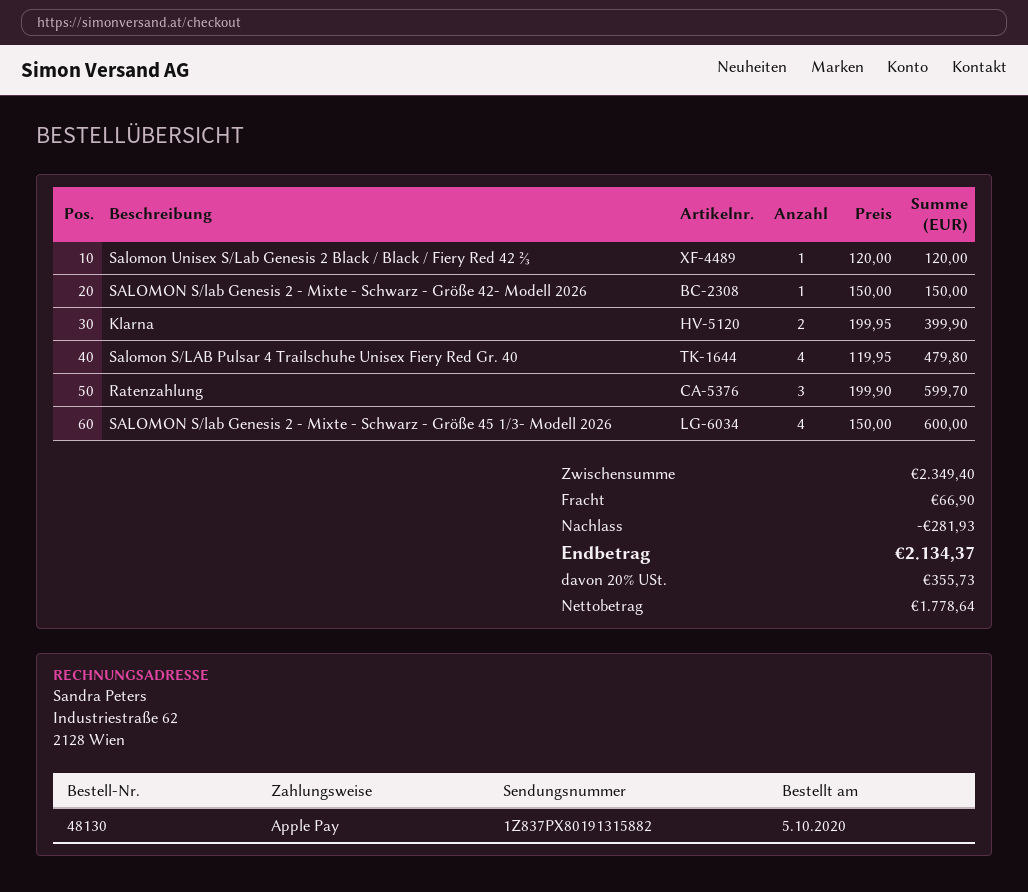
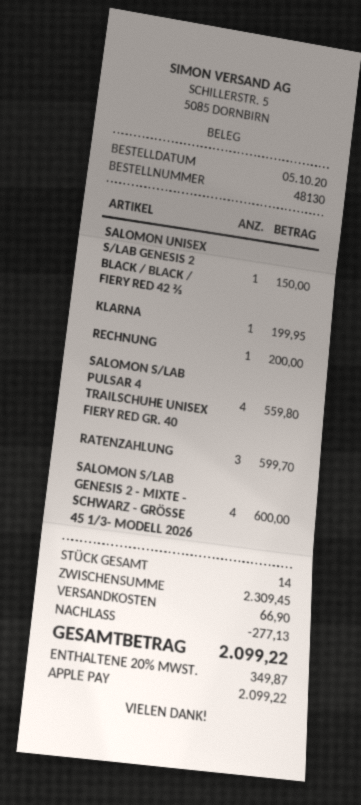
Salomon Unisex S/Lab Genesis 2 Black / Black / Fiery Red 42 ⅔: 1 for 120.00 -> 1 for 150.00
SALOMON S/lab Genesis 2 - Mixte - Schwarz - Größe 42- Modell 2026: 1 for 150.00 -> none
Klarna: 2 for 399.90 -> 1 for 199.95
Salomon S/LAB Pulsar 4 Trailschuhe Unisex Fiery Red Gr. 40: 4 for 479.80 -> 4 for 559.80
RECHNUNG: none -> 1 for 200.00
subtotal: 2349.40 -> 2309.45
discount: 281.93 -> 277.13
tax: 20% = 355.73 -> 20% = 349.87
total: 2134.37 -> 2099.22

